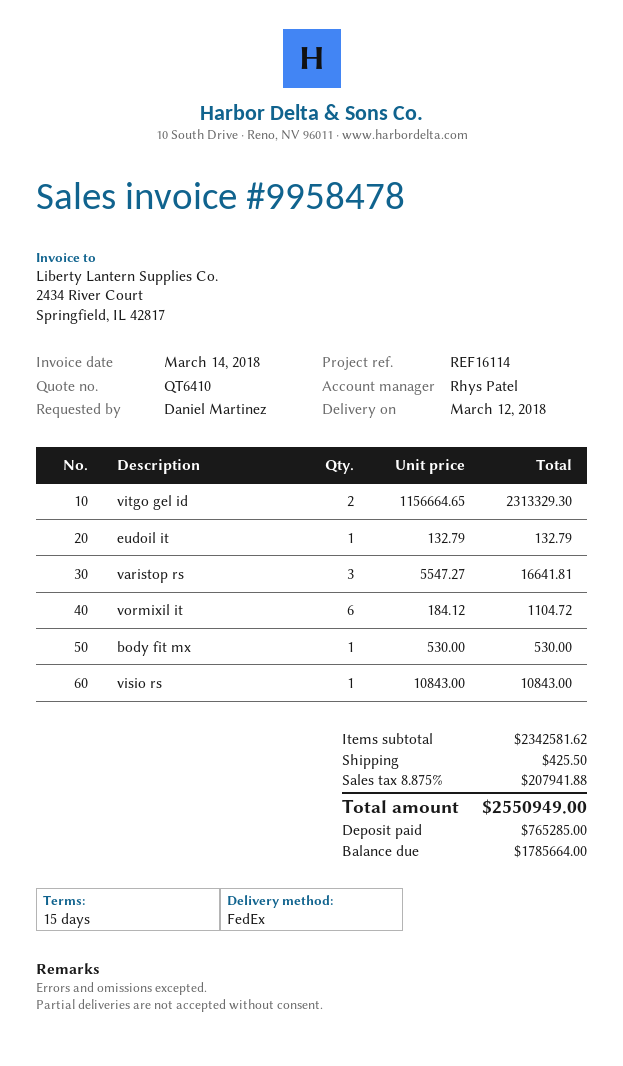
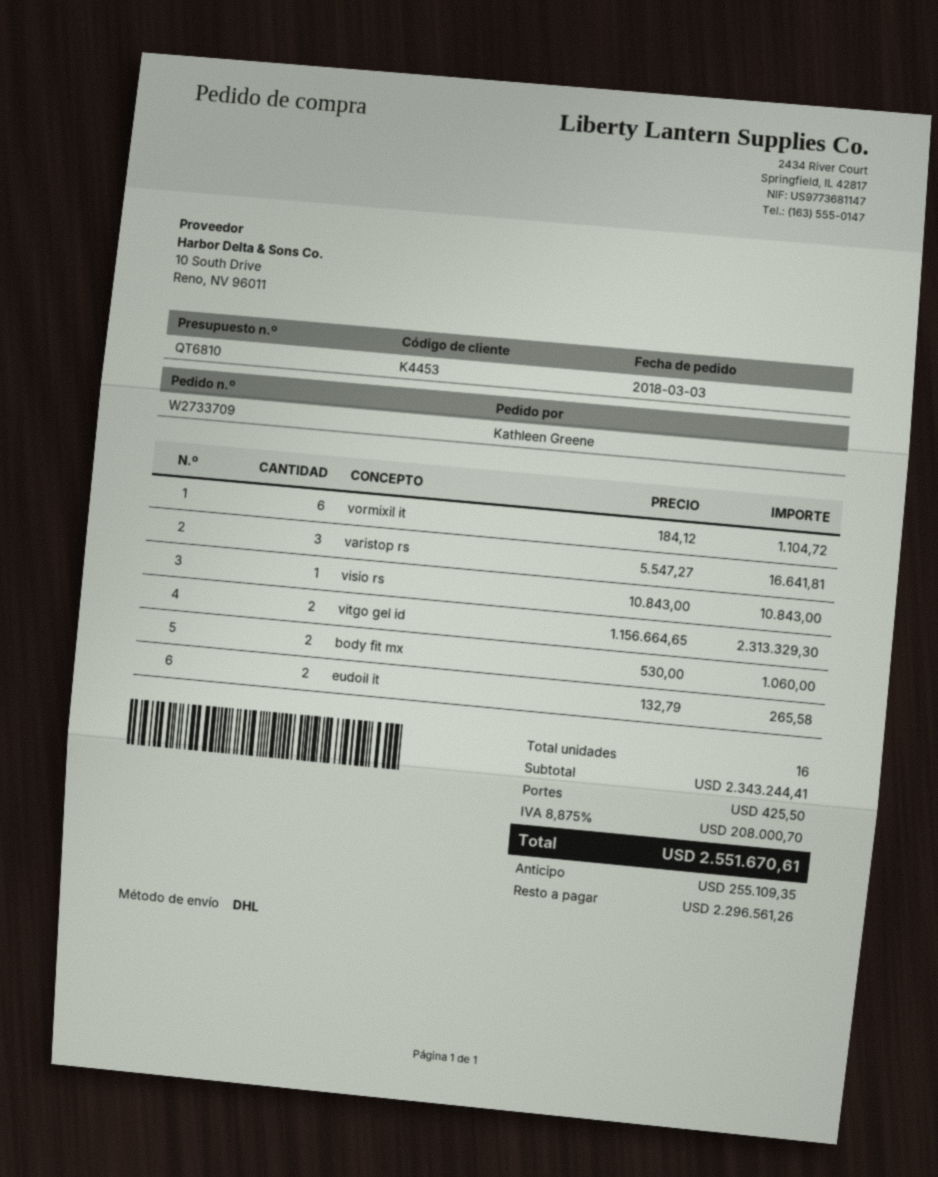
quote number: QT6410 -> QT6810
ordered by: Daniel Martinez -> Kathleen Greene
shipping method: FedEx -> DHL
eudoil it: 1 x 132.79 = 132.79 -> 2 x 132.79 = 265.58
body fit mx: 1 x 530.00 = 530.00 -> 2 x 530.00 = 1060.00
subtotal: 2342581.62 -> 2343244.41
tax: 8.875% = 207941.88 -> 8.875% = 208000.70
total: 2550949.00 -> 2551670.61
deposit: 765285.00 -> 255109.35
balance: 1785664.00 -> 2296561.26

